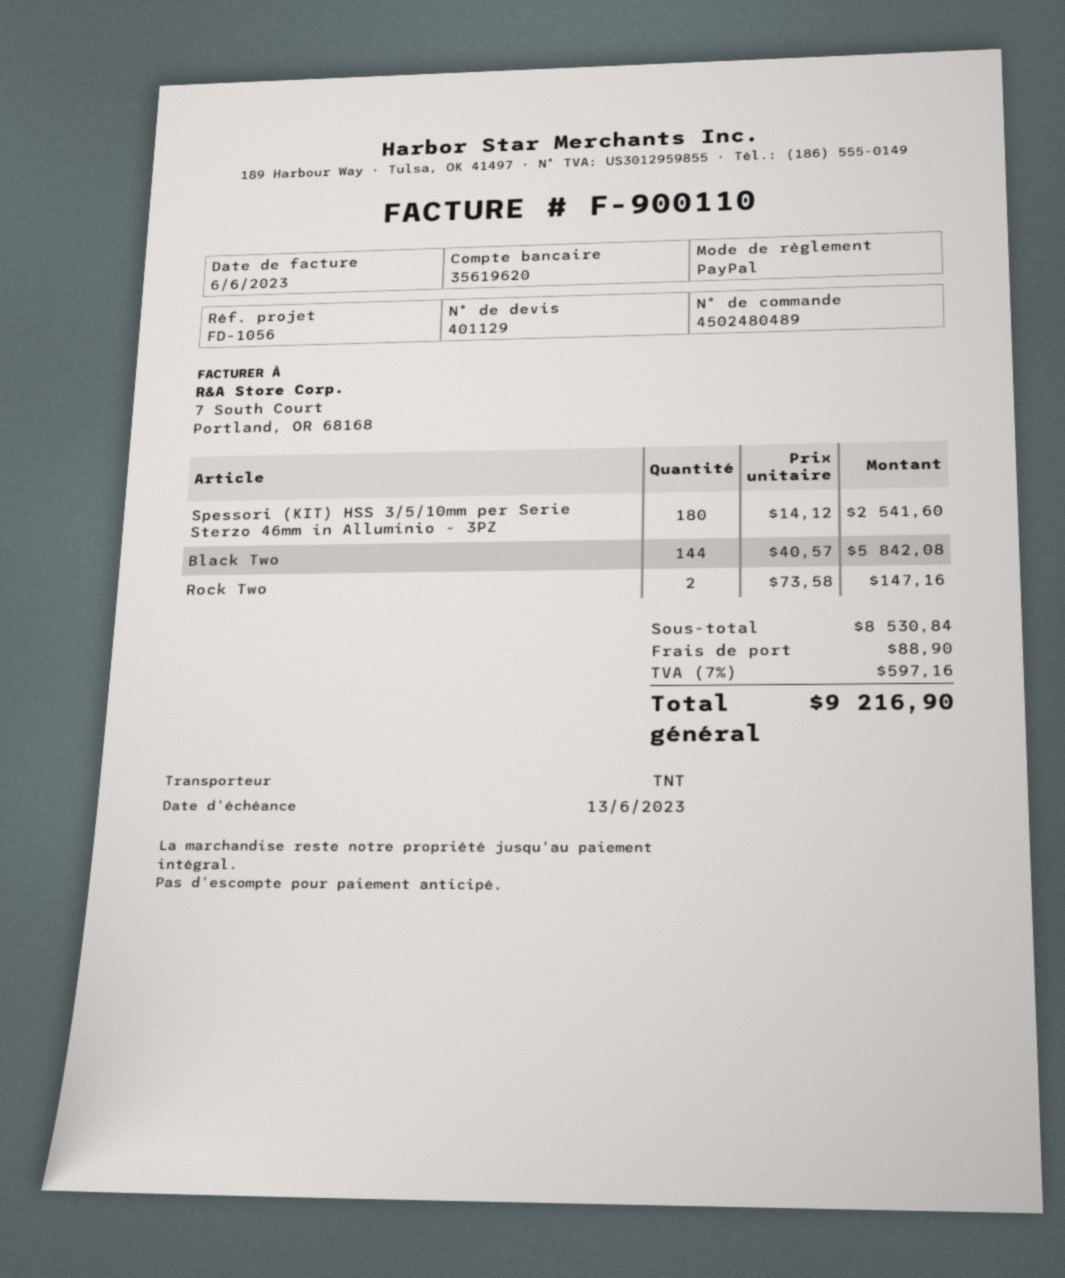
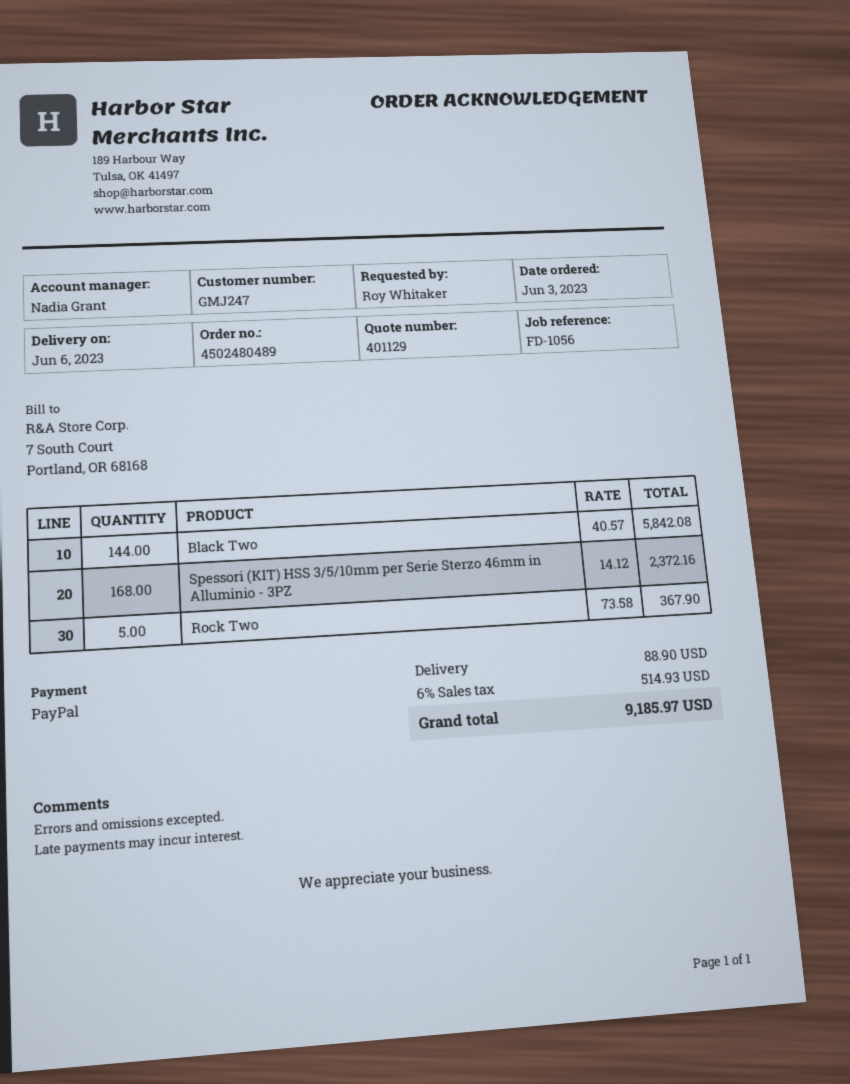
Spessori (KIT) HSS 3/5/10mm per Serie Sterzo 46mm in Alluminio - 3PZ: 180 x 14.12 = 2541.60 -> 168 x 14.12 = 2372.16
Rock Two: 2 x 73.58 = 147.16 -> 5 x 73.58 = 367.90
tax: 7% = 597.16 -> 6% = 514.93
total: 9216.90 -> 9185.97

